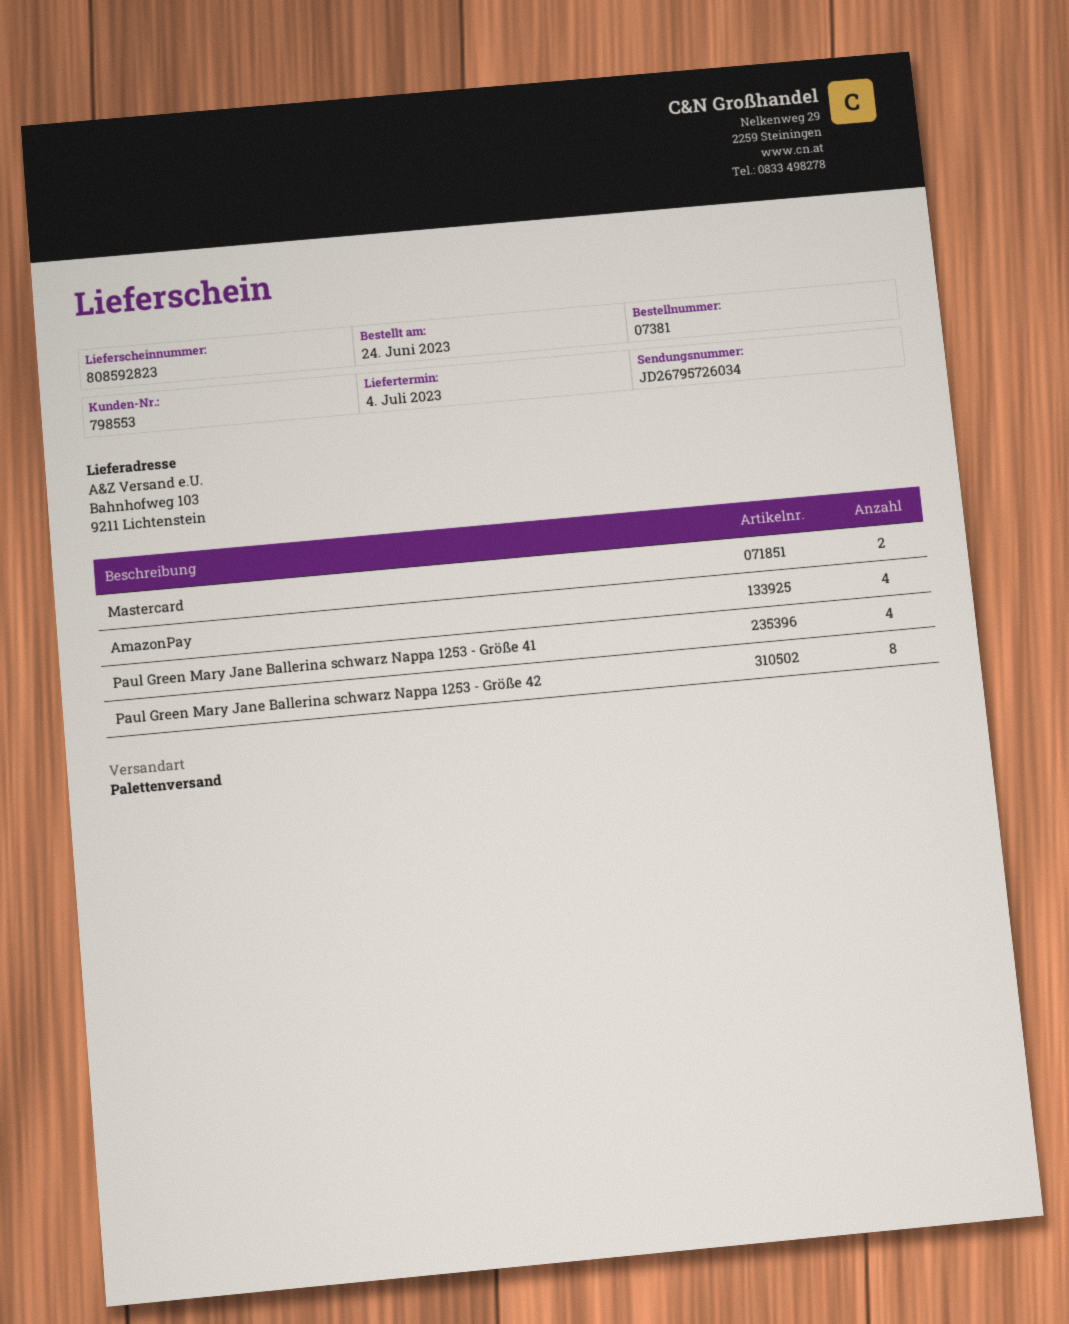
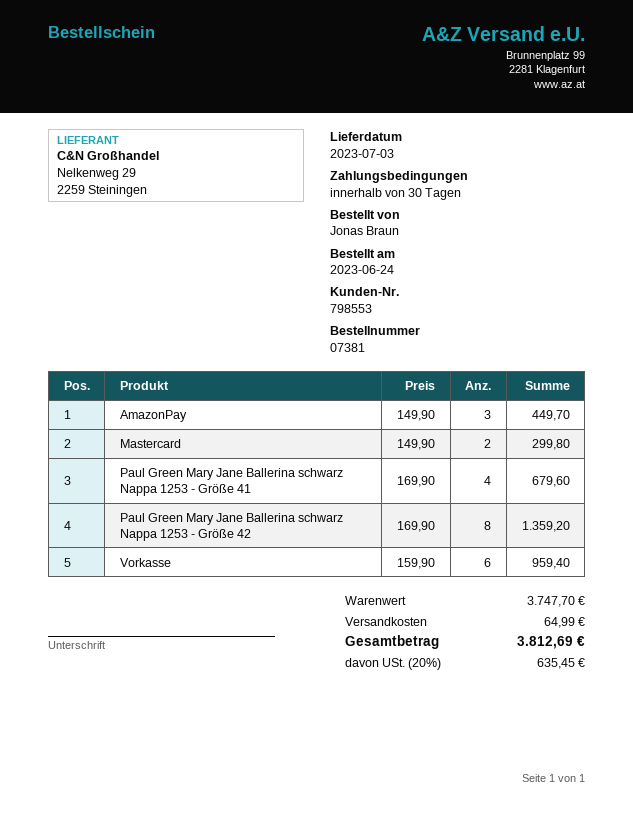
delivery date: 2023-07-04 -> 2023-07-03
AmazonPay: 4 -> 3
Vorkasse: none -> 6

